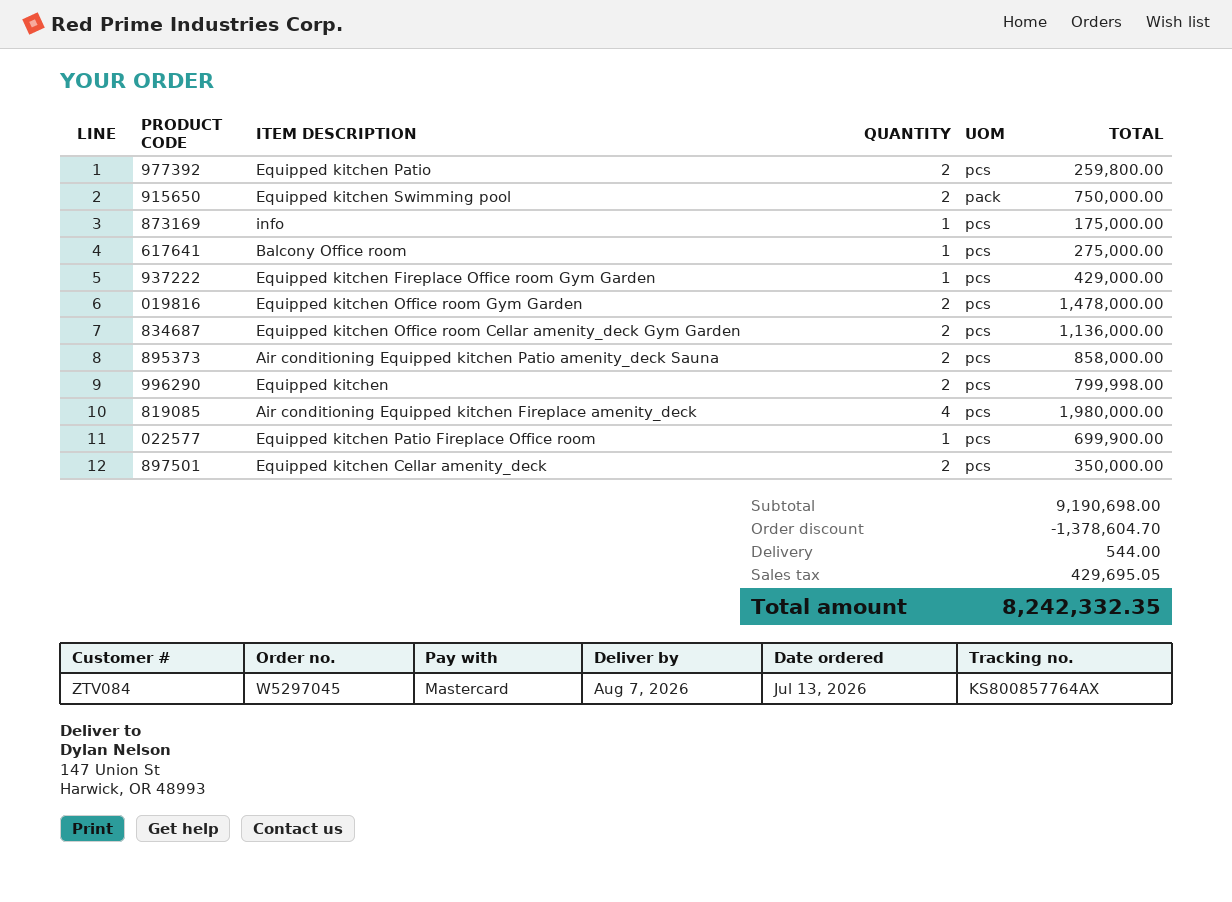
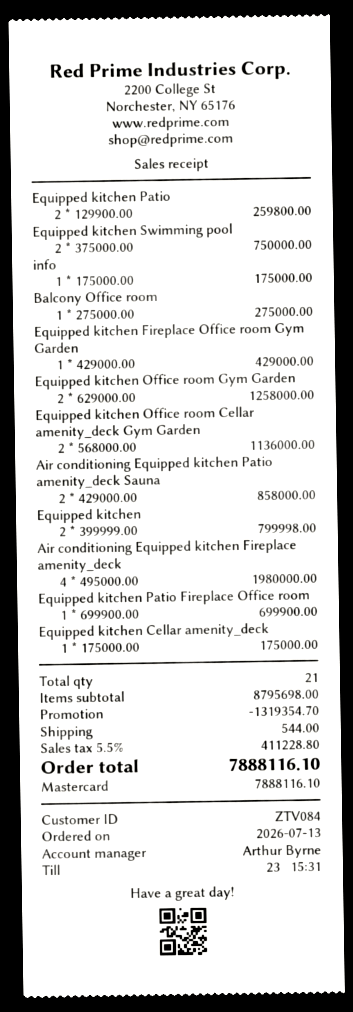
Equipped kitchen Office room Gym Garden: 2 for 1478000.00 -> 2 for 1258000.00
Equipped kitchen Cellar amenity_deck: 2 for 350000.00 -> 1 for 175000.00
subtotal: 9190698.00 -> 8795698.00
discount: 1378604.70 -> 1319354.70
tax: 429695.05 -> 411228.80
total: 8242332.35 -> 7888116.10

